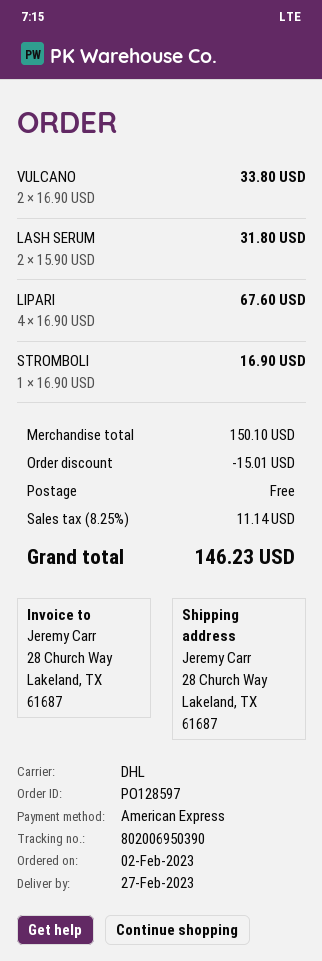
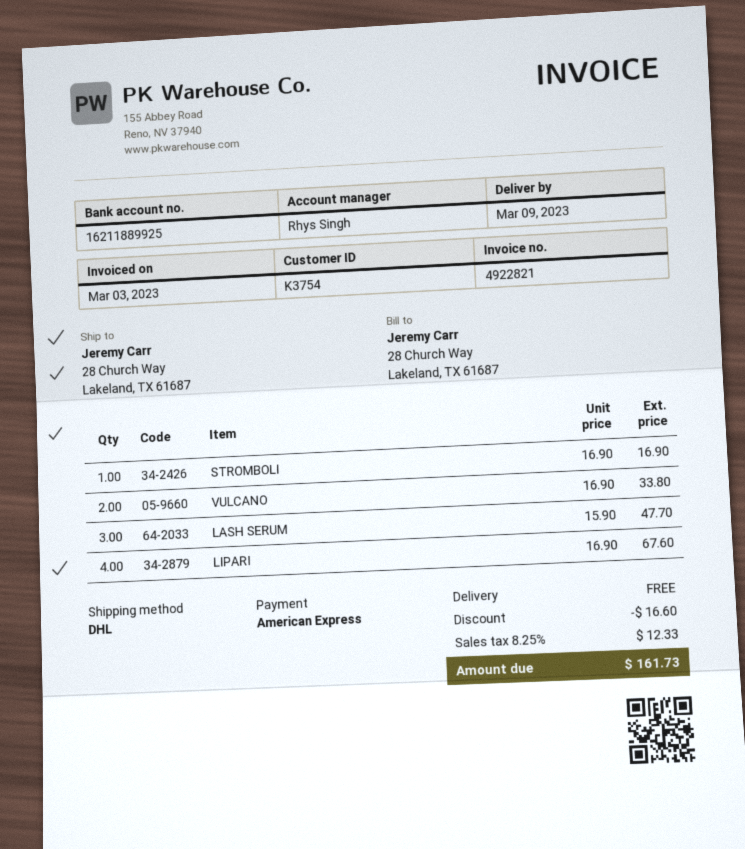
delivery date: 2023-02-27 -> 2023-03-09
LASH SERUM: 2 x 15.90 = 31.80 -> 3 x 15.90 = 47.70
discount: 15.01 -> 16.60
tax: 8.25% = 11.14 -> 8.25% = 12.33
total: 146.23 -> 161.73

